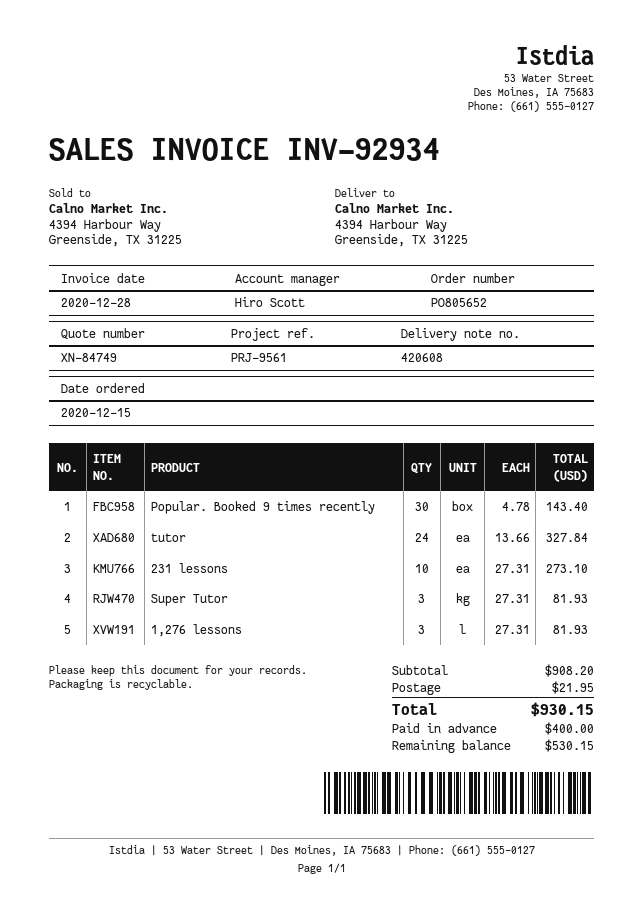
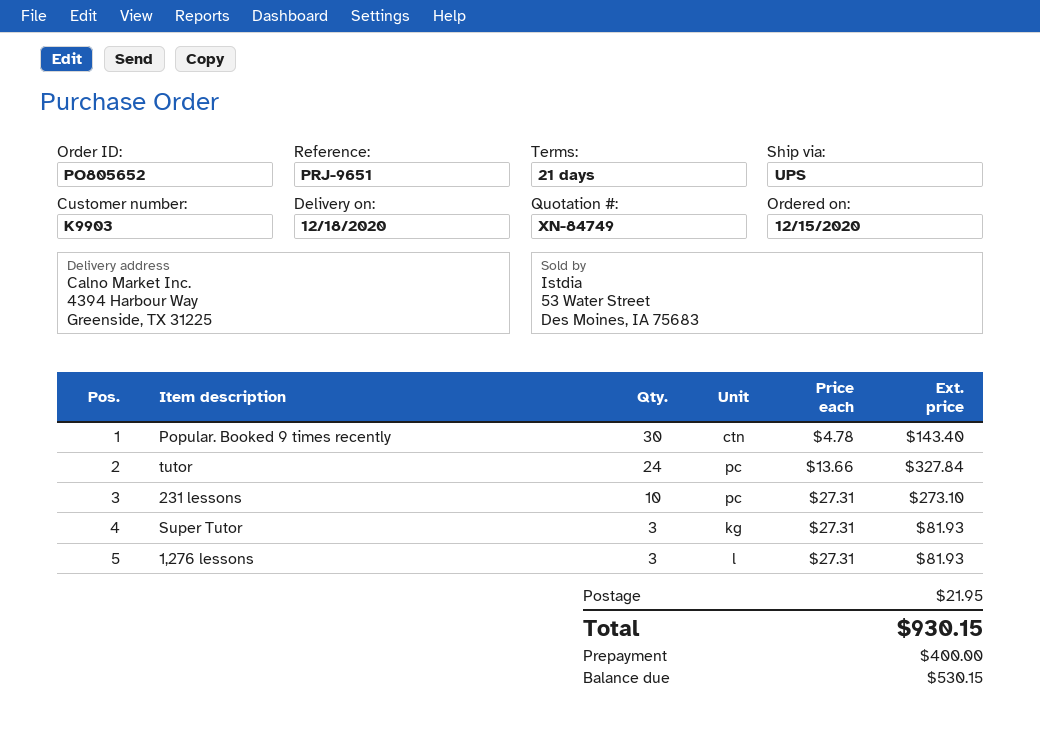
reference: PRJ-9561 -> PRJ-9651

